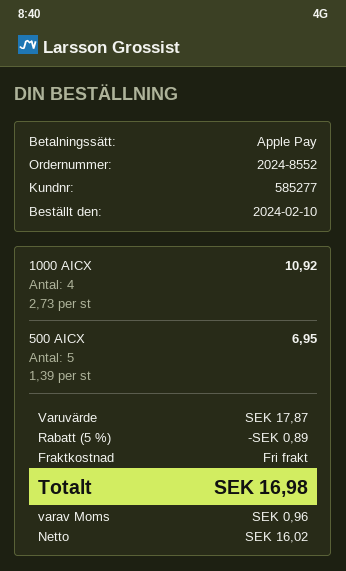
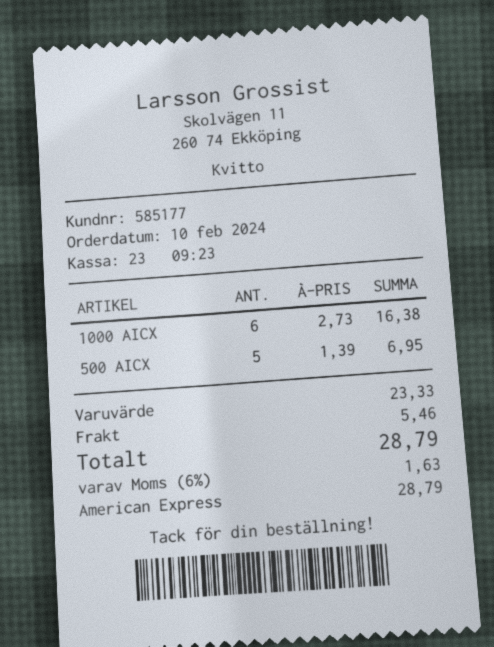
customer number: 585277 -> 585177
payment method: Apple Pay -> American Express
1000 AICX: 4 x 2.73 = 10.92 -> 6 x 2.73 = 16.38
subtotal: 17.87 -> 23.33
discount: 5% = 0.89 -> none
shipping: 0.00 -> 5.46
tax: 0.96 -> 1.63
total: 16.98 -> 28.79

